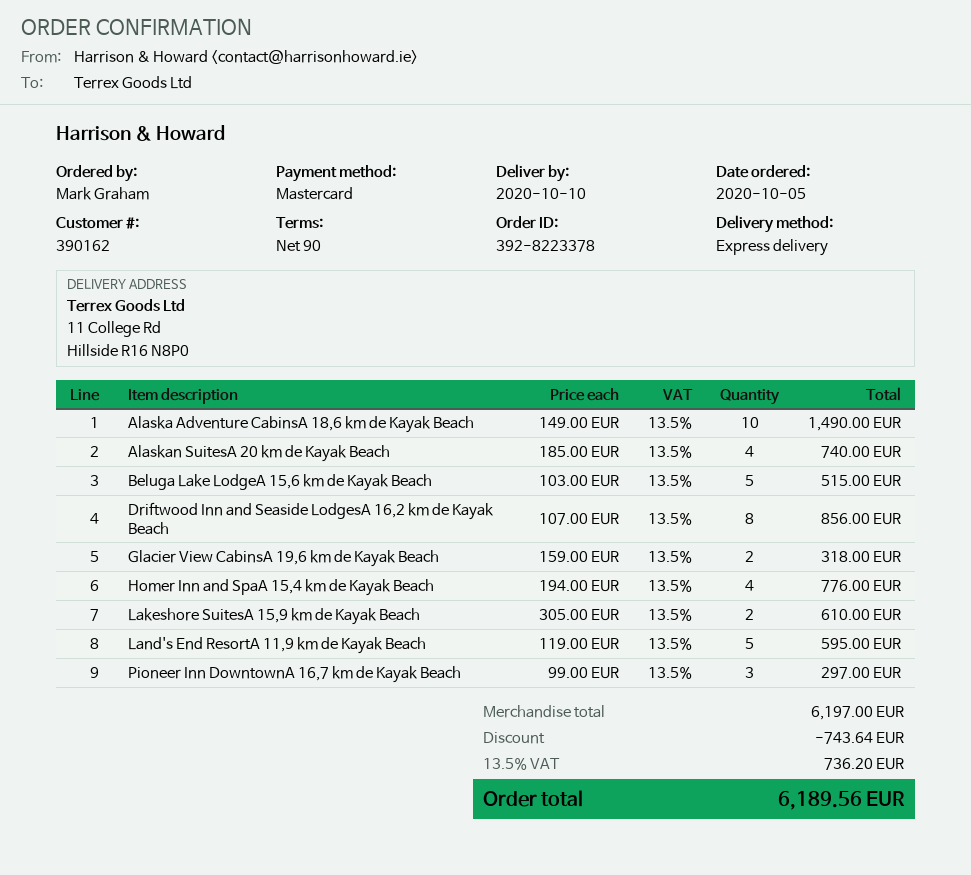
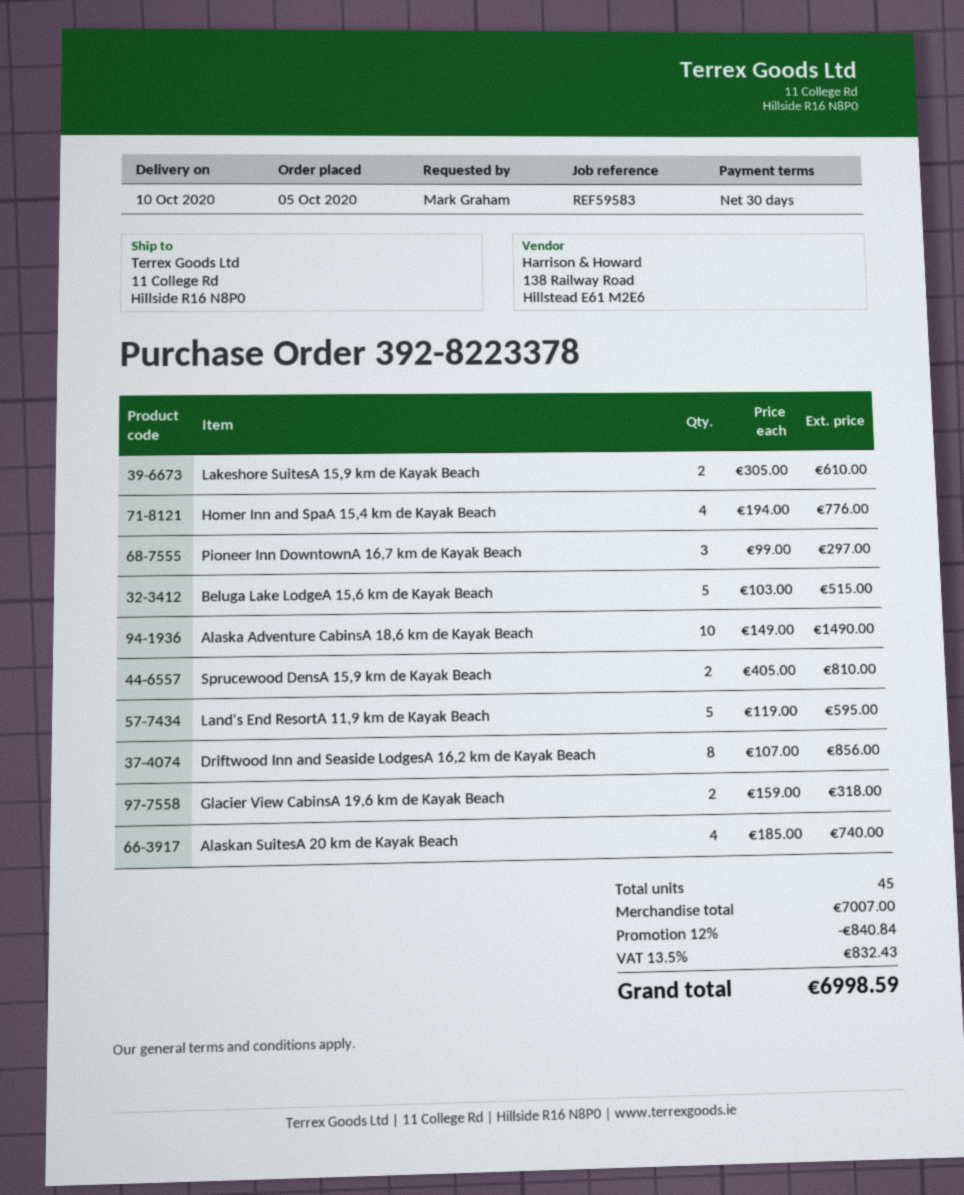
payment terms: 90 days -> 30 days
Sprucewood DensA 15,9 km de Kayak Beach: none -> 2 x 405.00 = 810.00
subtotal: 6197.00 -> 7007.00
discount: 743.64 -> 840.84
tax: 13.5% = 736.20 -> 13.5% = 832.43
total: 6189.56 -> 6998.59

